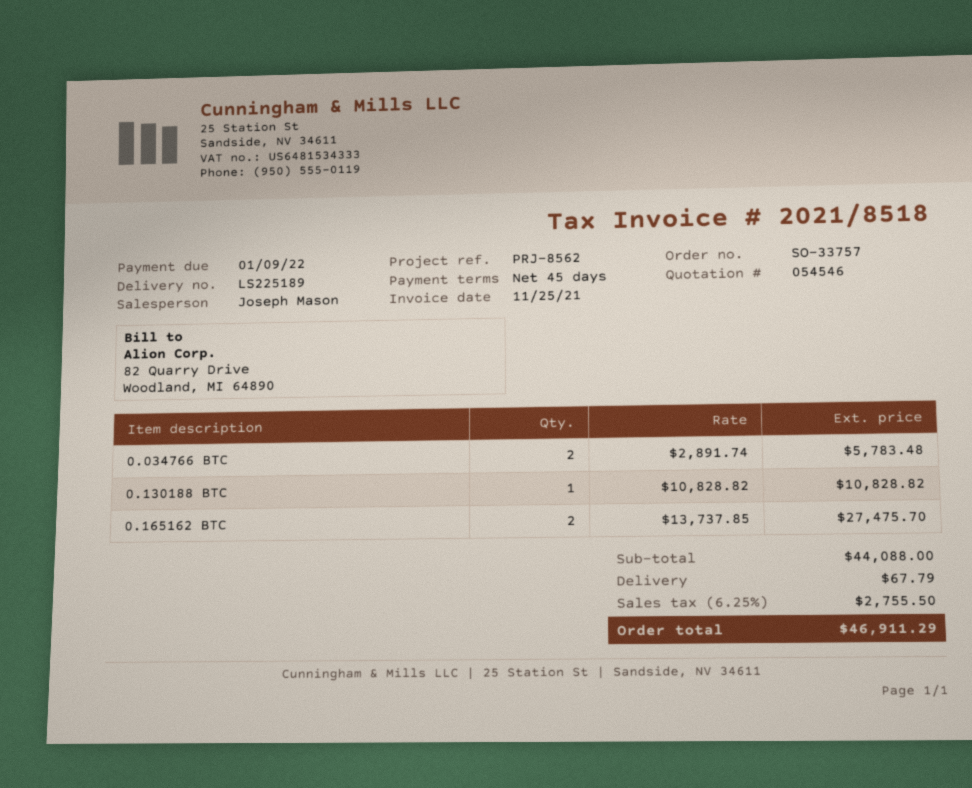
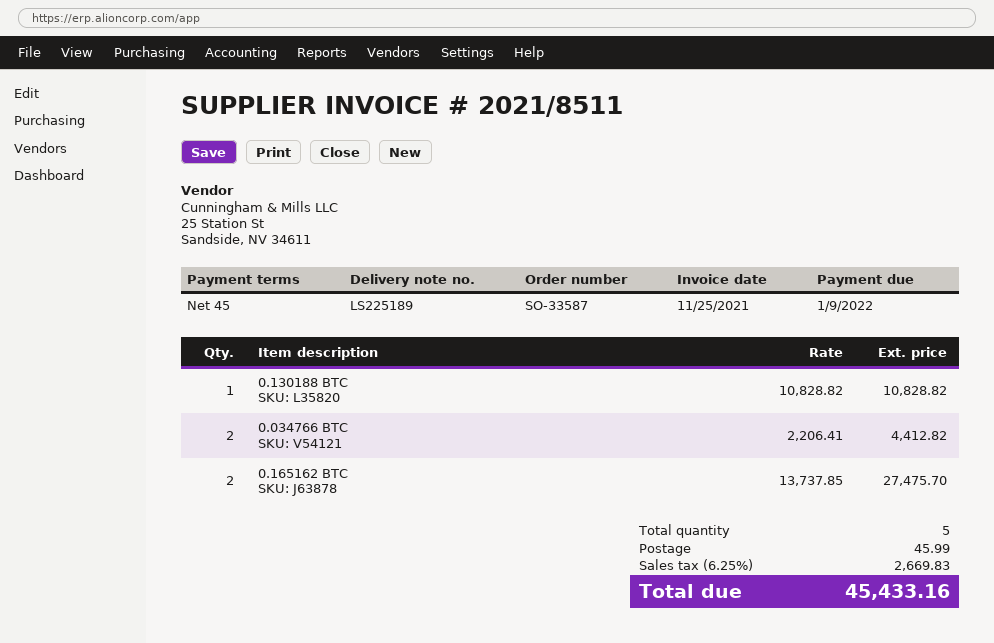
order number: SO-33757 -> SO-33587
invoice number: 2021/8518 -> 2021/8511
0.034766 BTC: 2 x 2891.74 = 5783.48 -> 2 x 2206.41 = 4412.82
shipping: 67.79 -> 45.99
tax: 6.25% = 2755.50 -> 6.25% = 2669.83
total: 46911.29 -> 45433.16

